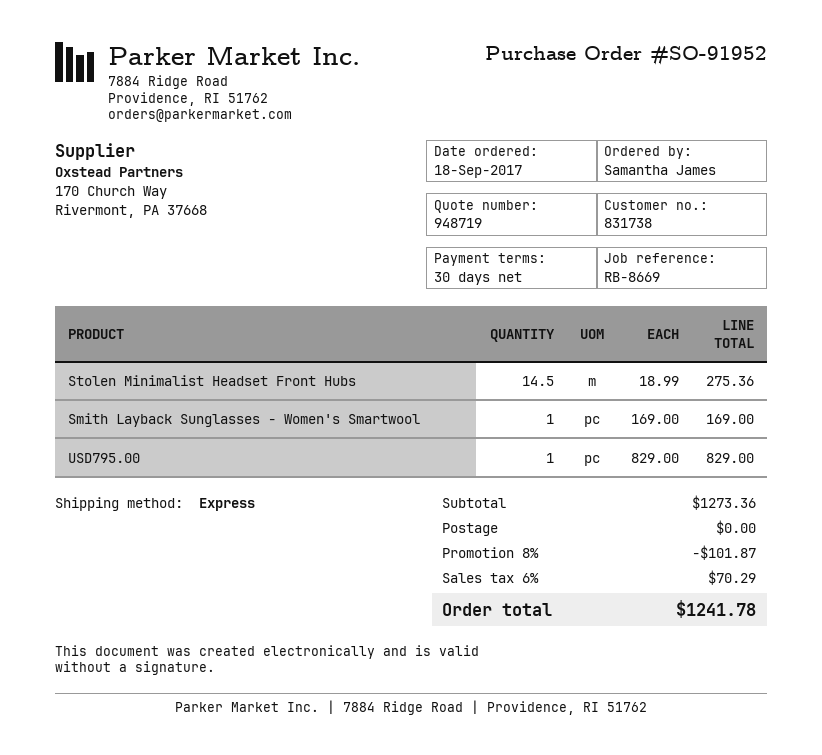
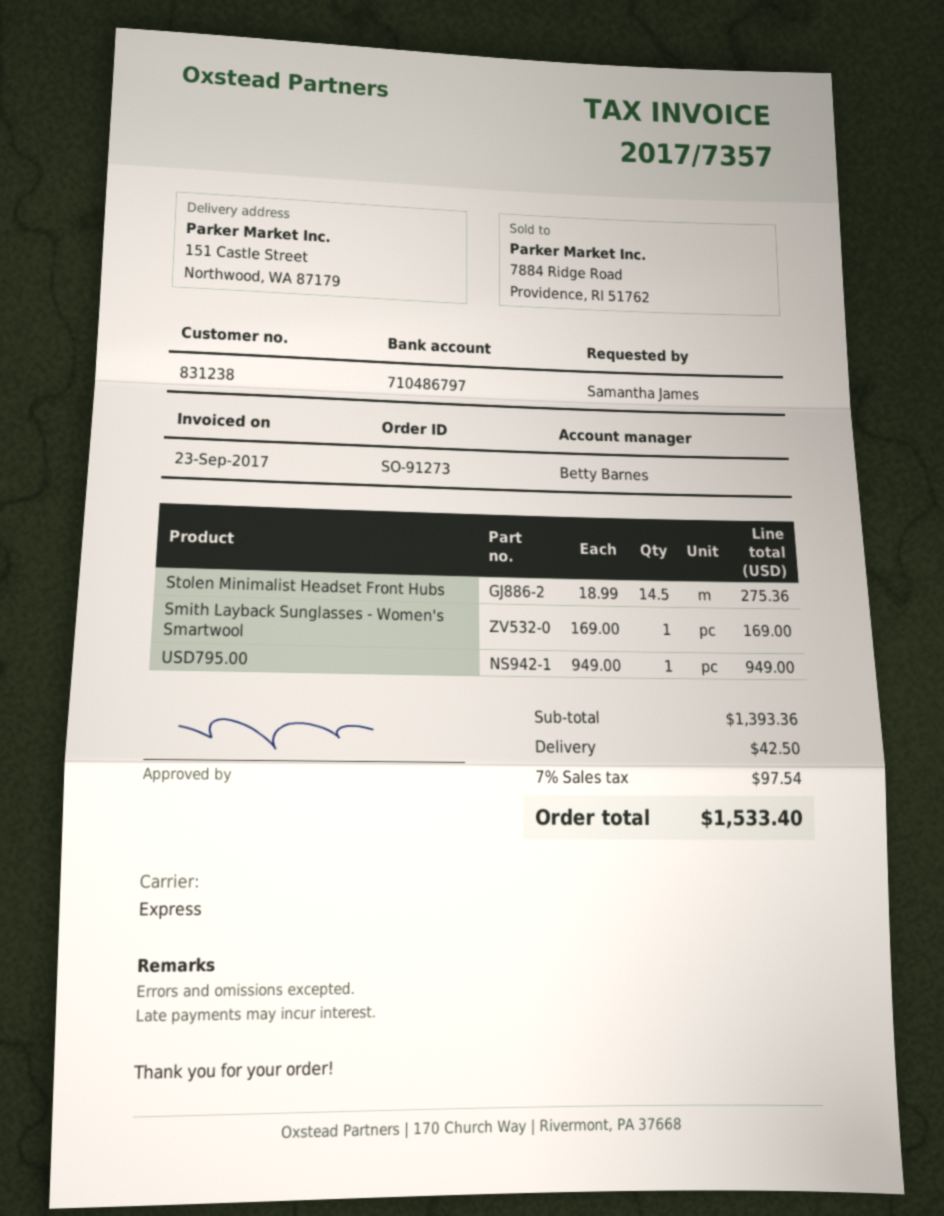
order number: SO-91952 -> SO-91273
customer number: 831738 -> 831238
USD795.00: 1 x 829.00 = 829.00 -> 1 x 949.00 = 949.00
subtotal: 1273.36 -> 1393.36
discount: 8% = 101.87 -> none
shipping: 0.00 -> 42.50
tax: 6% = 70.29 -> 7% = 97.54
total: 1241.78 -> 1533.40

